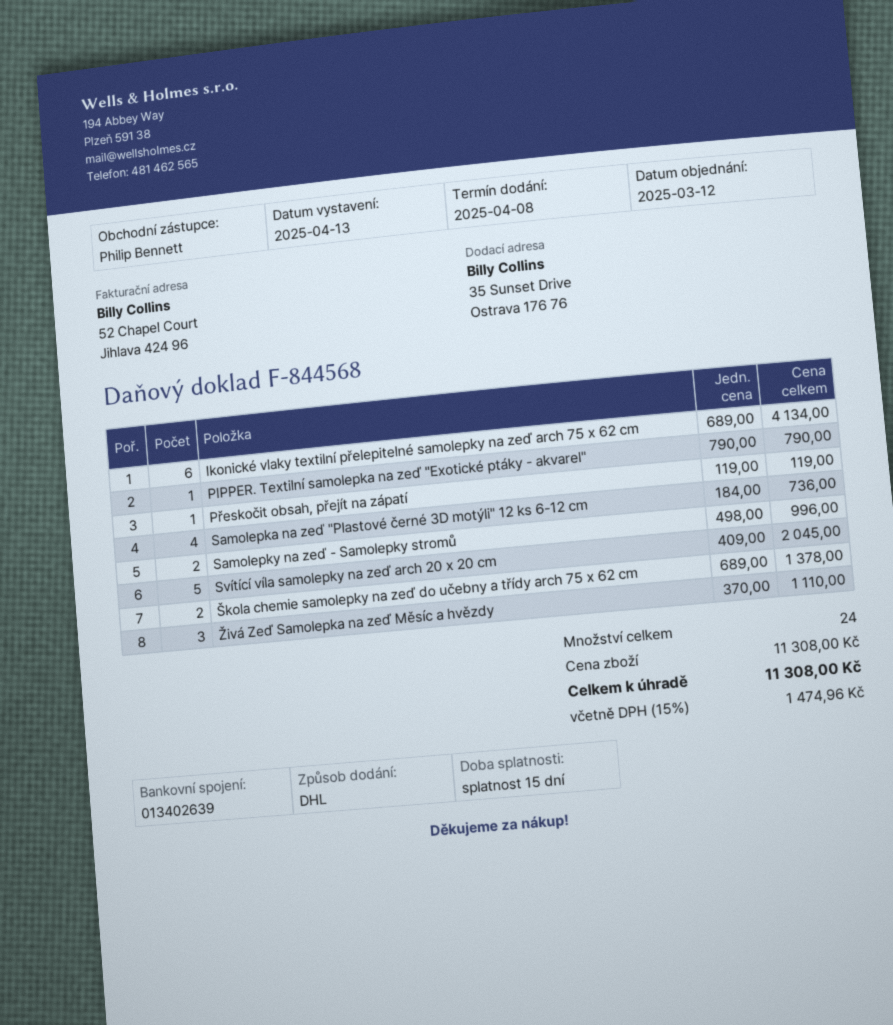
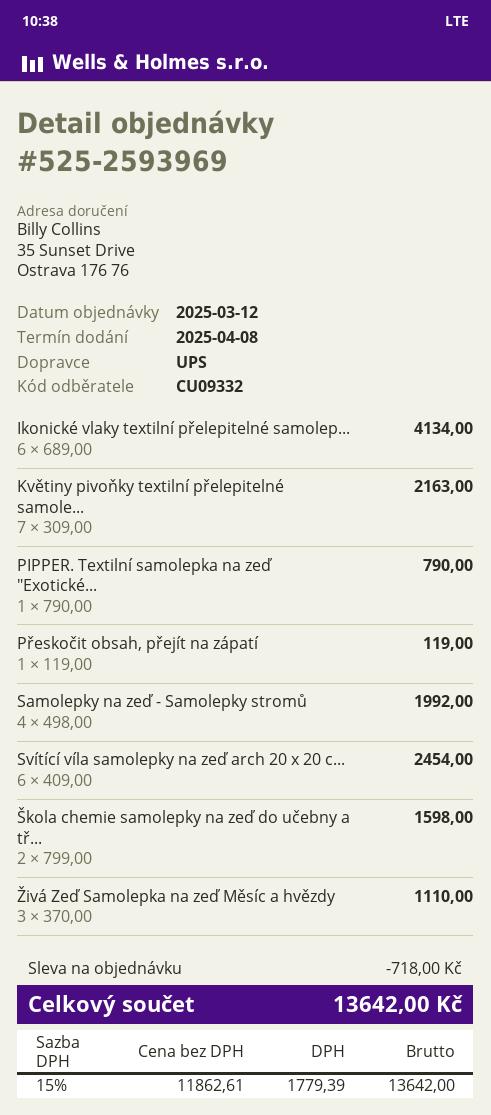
shipping method: DHL -> UPS
Samolepka na zeď "Plastové černé 3D motýli" 12 ks 6-12 cm: 4 x 184.00 = 736.00 -> none
Samolepky na zeď - Samolepky stromů: 2 x 498.00 = 996.00 -> 4 x 498.00 = 1992.00
Svítící víla samolepky na zeď arch 20 x 20 cm: 5 x 409.00 = 2045.00 -> 6 x 409.00 = 2454.00
Škola chemie samolepky na zeď do učebny a třídy arch 75 x 62 cm: 2 x 689.00 = 1378.00 -> 2 x 799.00 = 1598.00
Květiny pivoňky textilní přelepitelné samole...: none -> 7 x 309.00 = 2163.00
discount: none -> 718.00
tax: 15% = 1474.96 -> 15% = 1779.39
total: 11308.00 -> 13642.00

